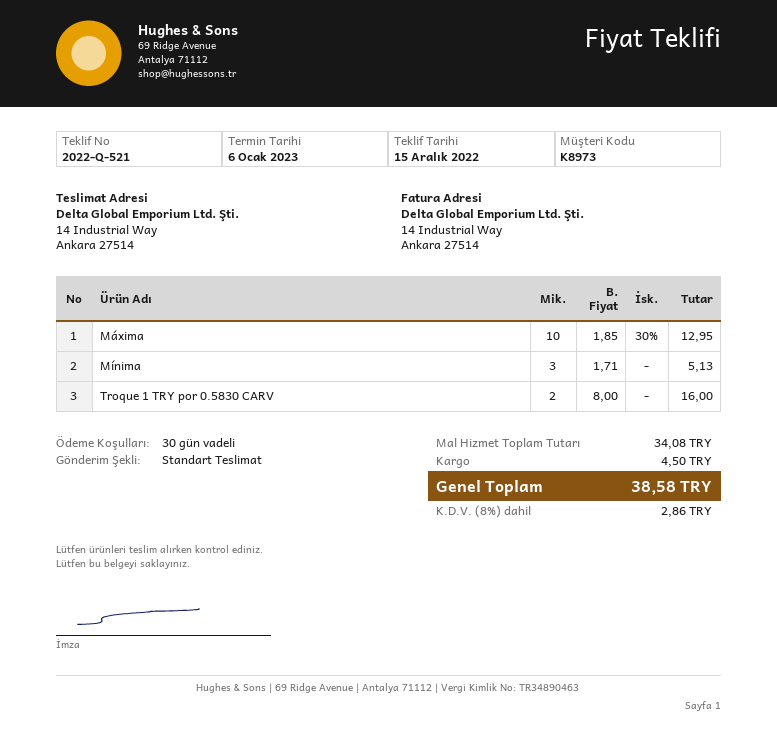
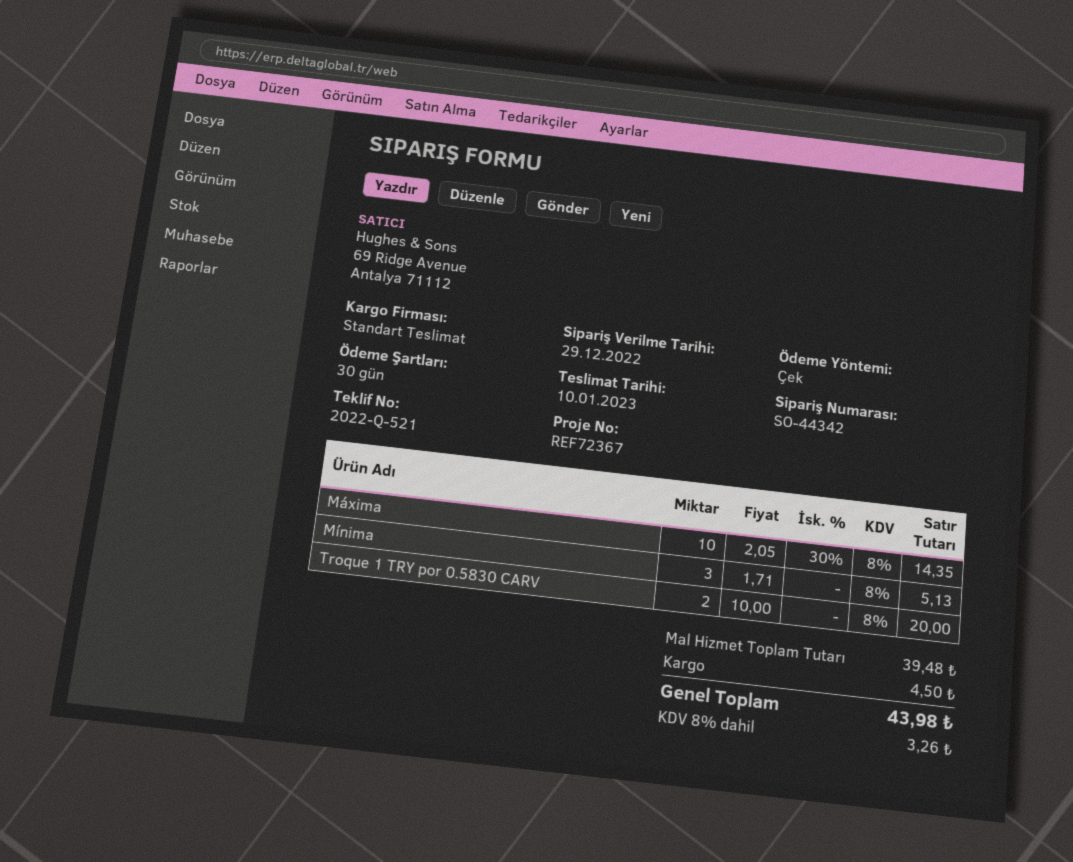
delivery date: 2023-01-06 -> 2023-01-10
Máxima: 10 x 1.85 - 30% = 12.95 -> 10 x 2.05 - 30% = 14.35
Troque 1 TRY por 0.5830 CARV: 2 x 8.00 = 16.00 -> 2 x 10.00 = 20.00
subtotal: 34.08 -> 39.48
tax: 8% = 2.86 -> 8% = 3.26
total: 38.58 -> 43.98

